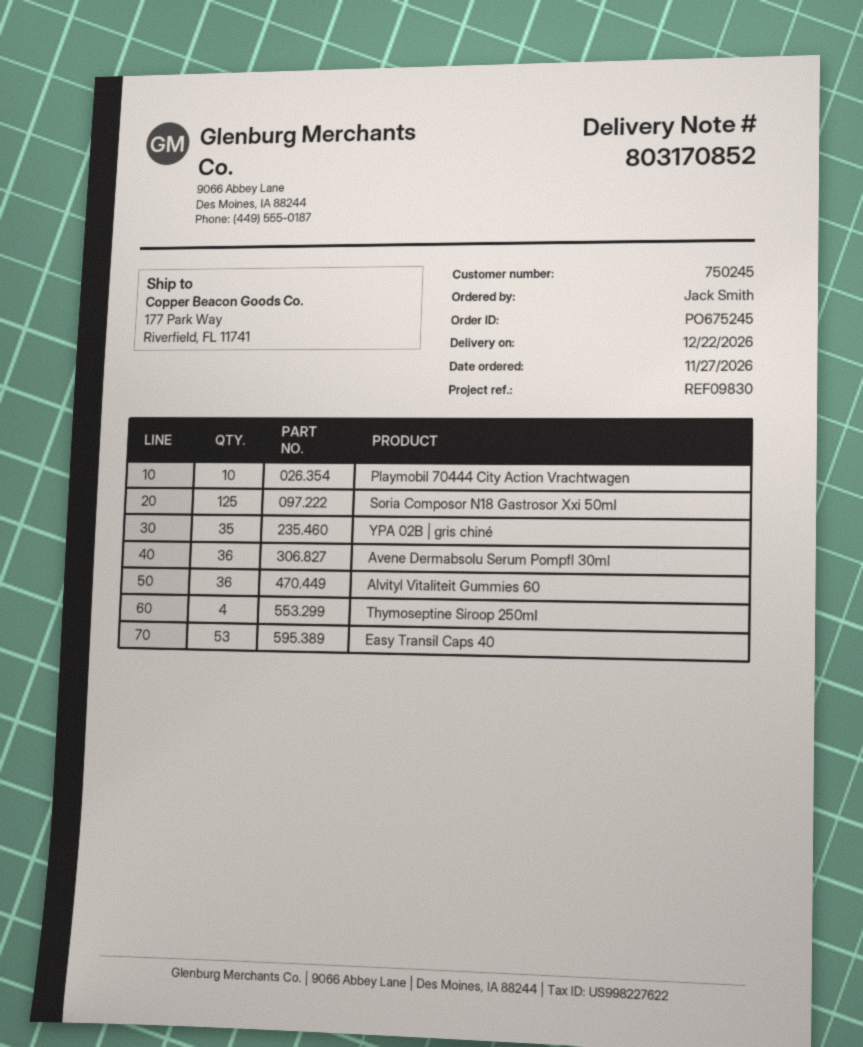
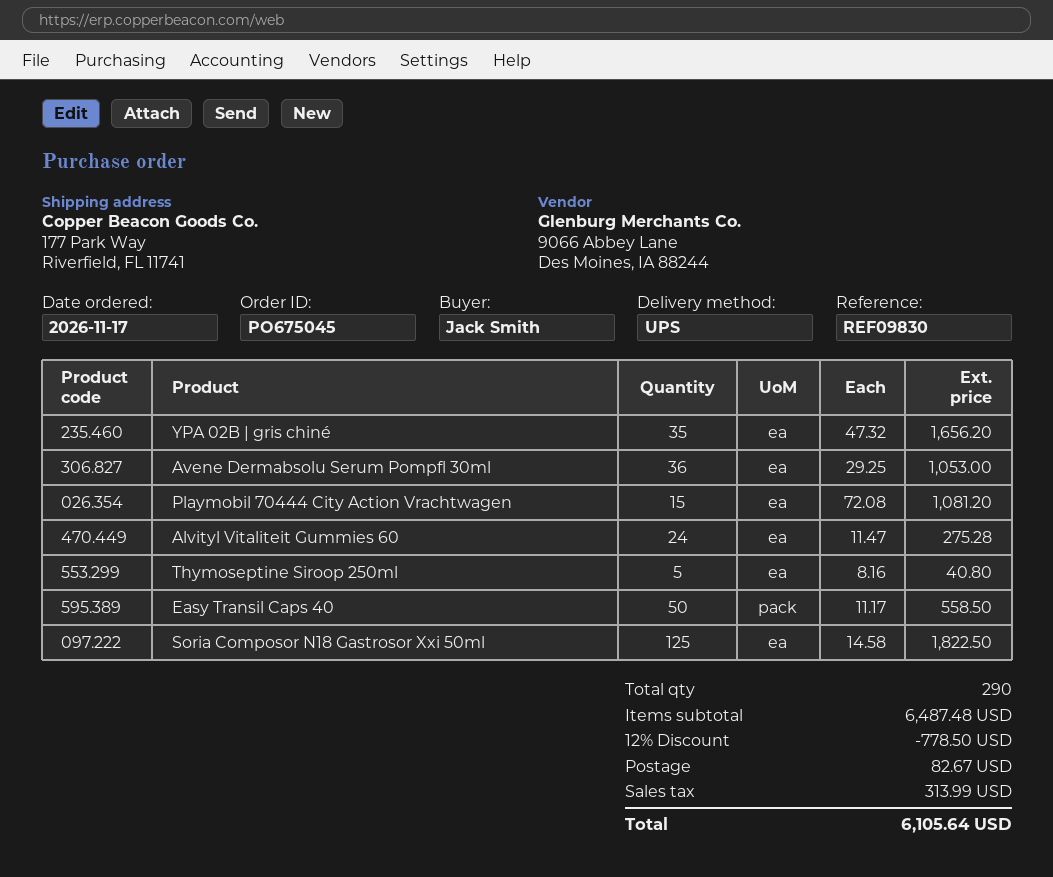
order number: PO675245 -> PO675045
order date: 2026-11-27 -> 2026-11-17
Playmobil 70444 City Action Vrachtwagen: 10 -> 15
Alvityl Vitaliteit Gummies 60: 36 -> 24
Thymoseptine Siroop 250ml: 4 -> 5
Easy Transil Caps 40: 53 -> 50

